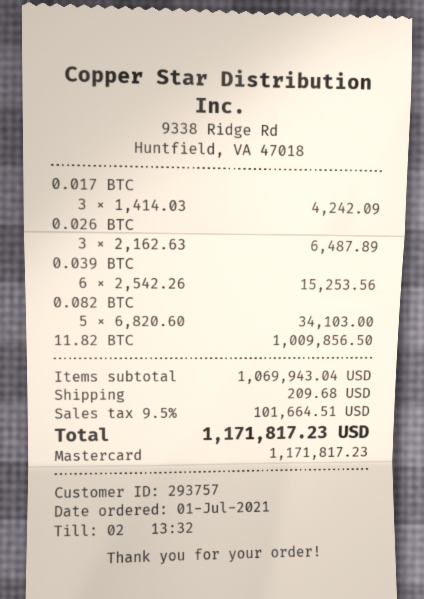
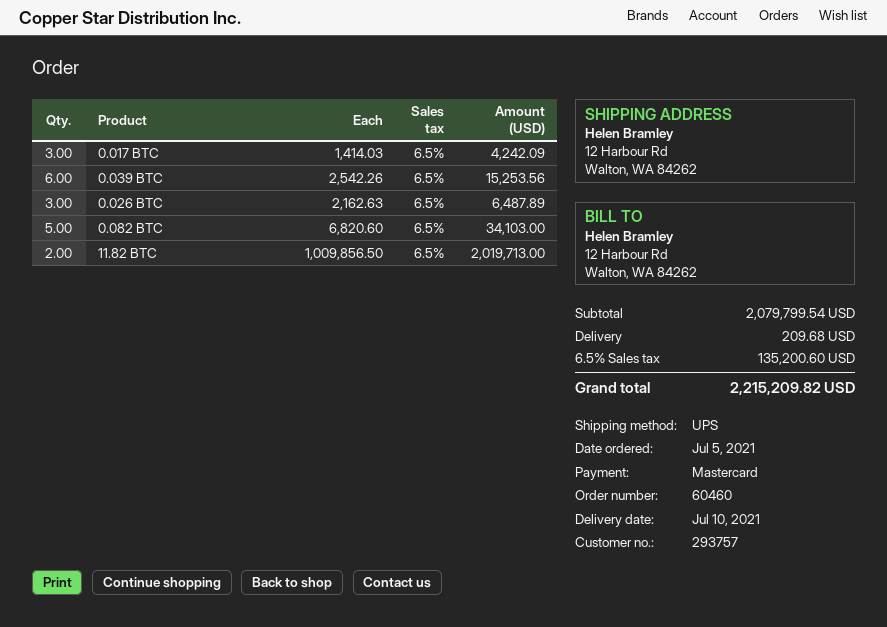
order date: 2021-07-01 -> 2021-07-05
11.82 BTC: 1 x 1009856.50 = 1009856.50 -> 2 x 1009856.50 = 2019713.00
subtotal: 1069943.04 -> 2079799.54
tax: 9.5% = 101664.51 -> 6.5% = 135200.60
total: 1171817.23 -> 2215209.82

